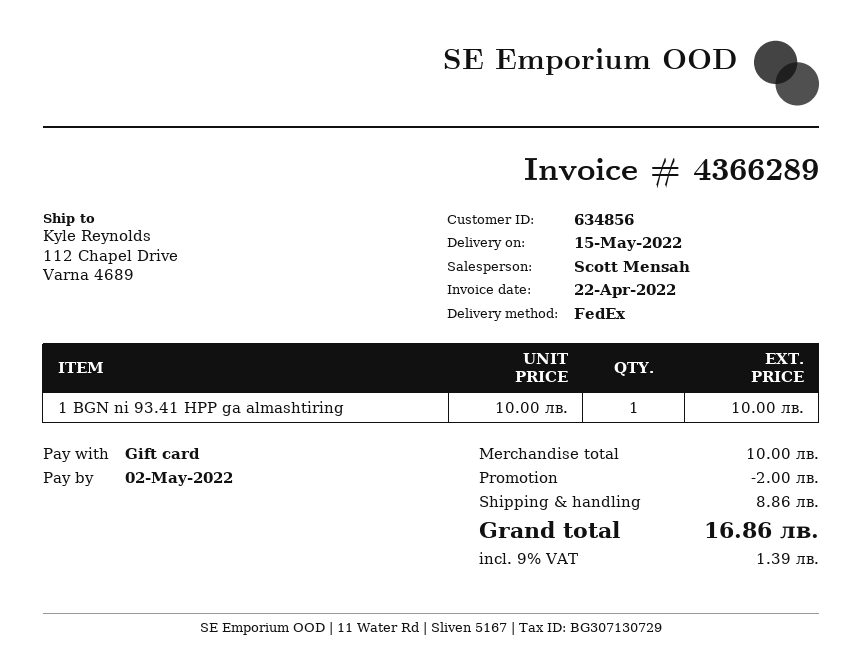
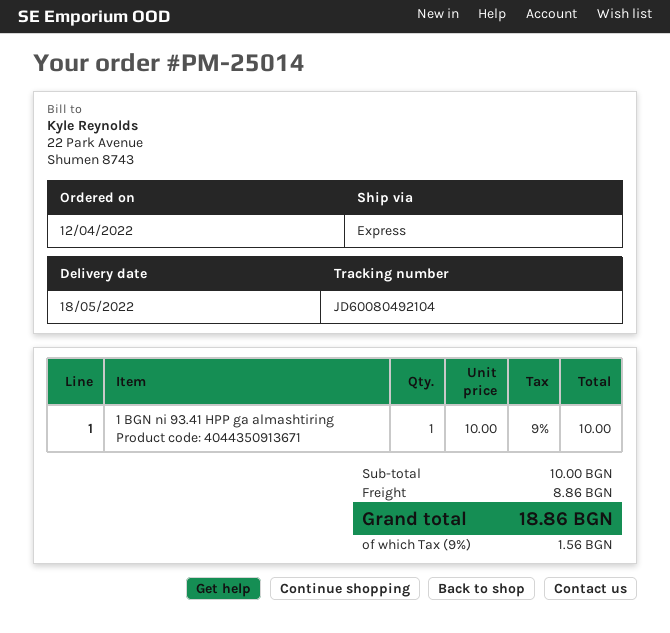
delivery date: 2022-05-15 -> 2022-05-18
shipping method: FedEx -> express
discount: 2.00 -> none
tax: 9% = 1.39 -> 9% = 1.56
total: 16.86 -> 18.86

